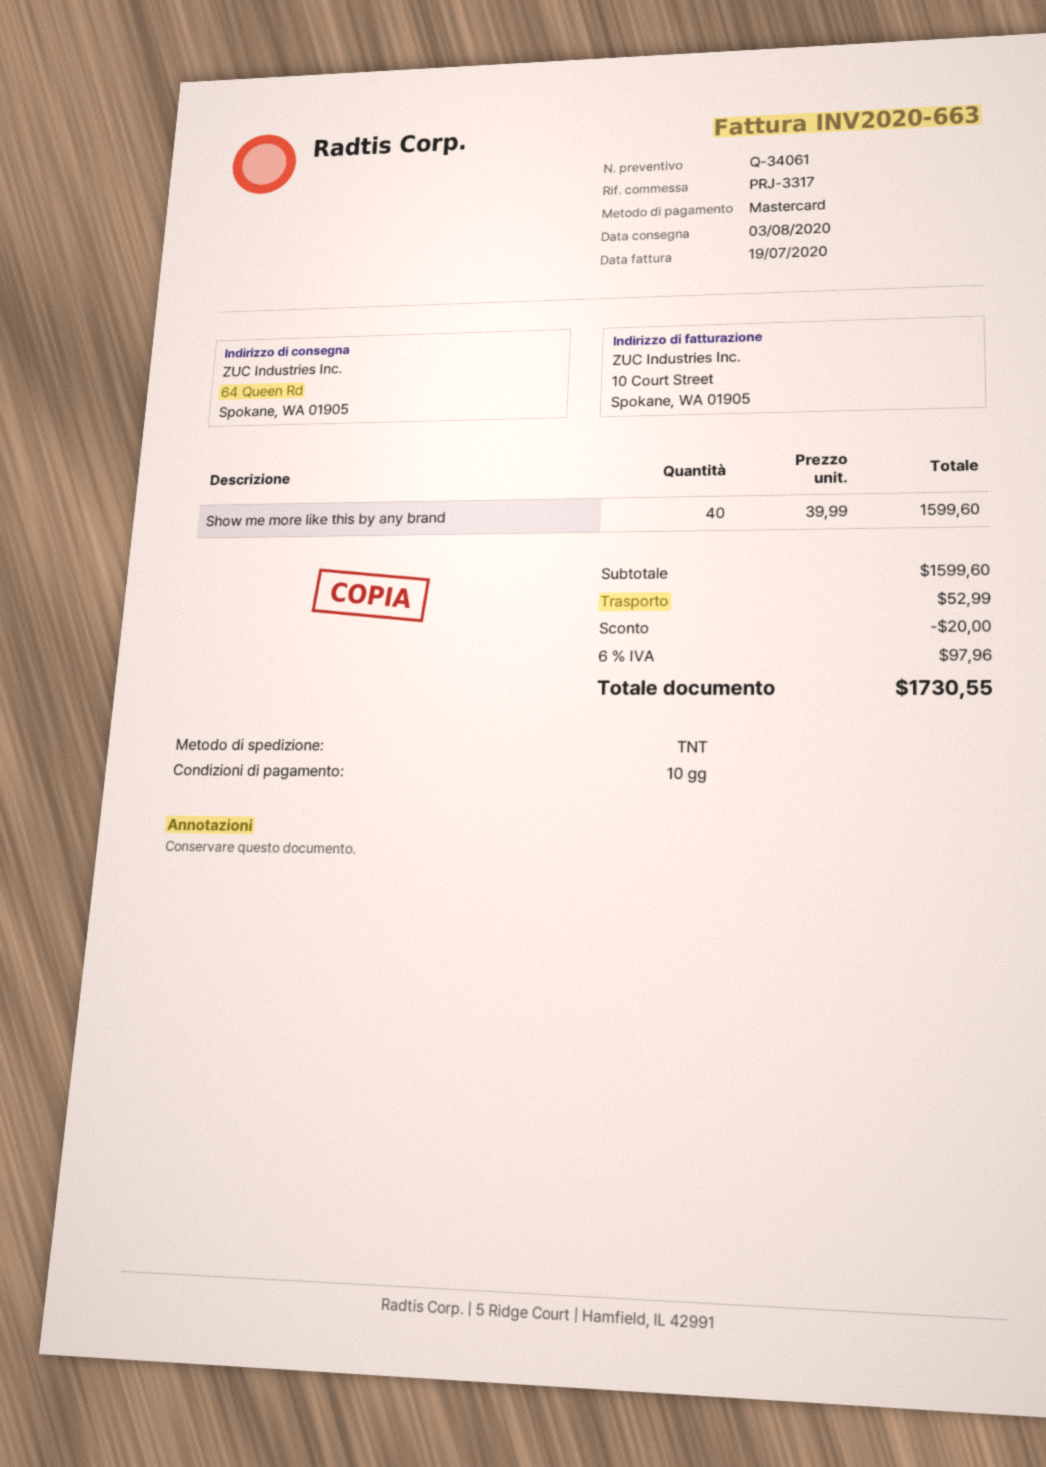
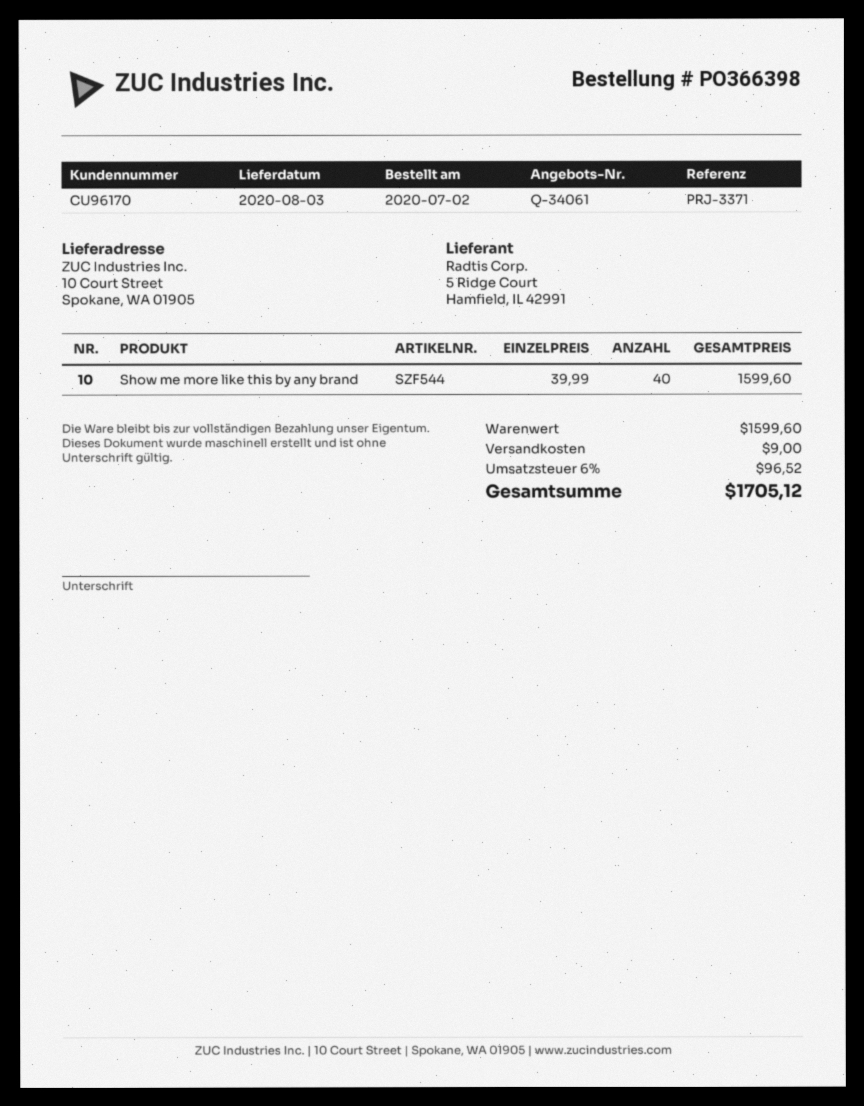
reference: PRJ-3317 -> PRJ-3371
ship to: 64 Queen Rd, Spokane, WA 01905 -> 10 Court Street, Spokane, WA 01905
discount: 20.00 -> none
shipping: 52.99 -> 9.00
tax: 6% = 97.96 -> 6% = 96.52
total: 1730.55 -> 1705.12

